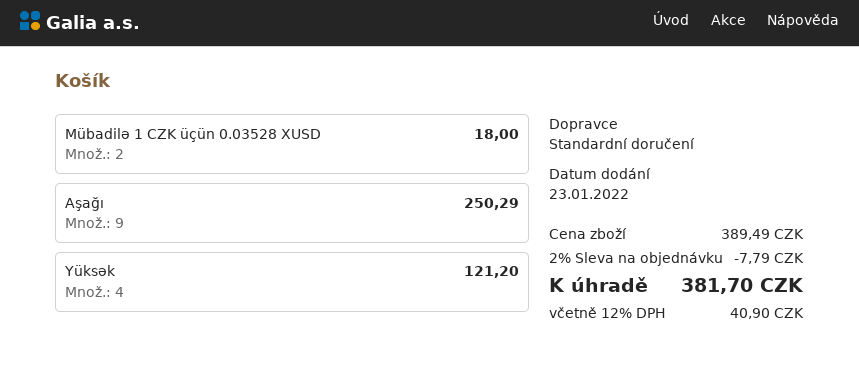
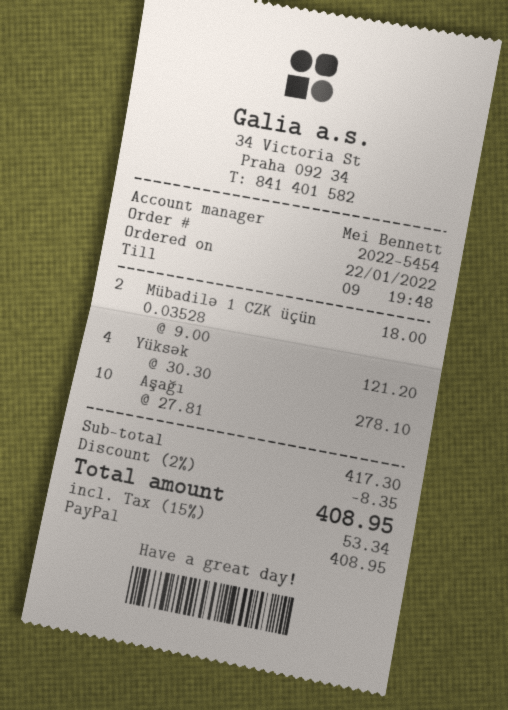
Aşağı: 9 for 250.29 -> 10 for 278.10
subtotal: 389.49 -> 417.30
discount: 2% = 7.79 -> 2% = 8.35
tax: 12% = 40.90 -> 15% = 53.34
total: 381.70 -> 408.95

